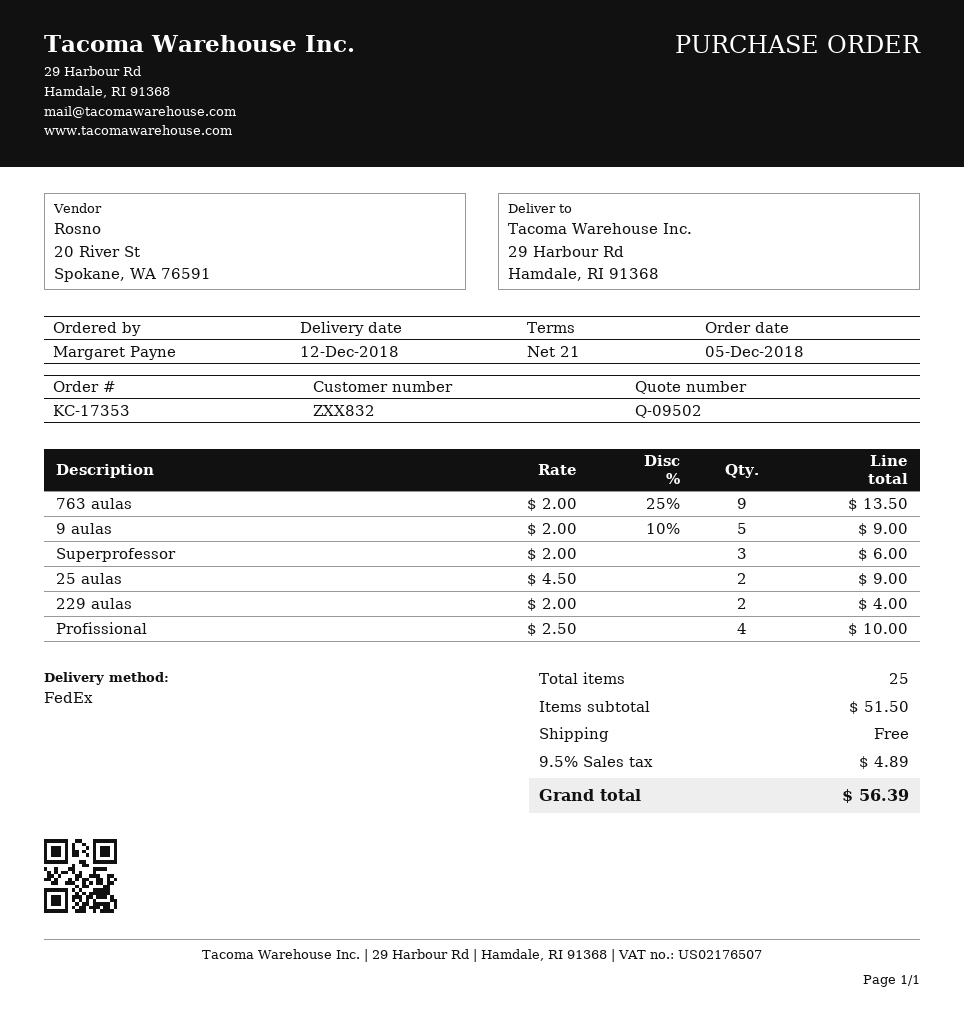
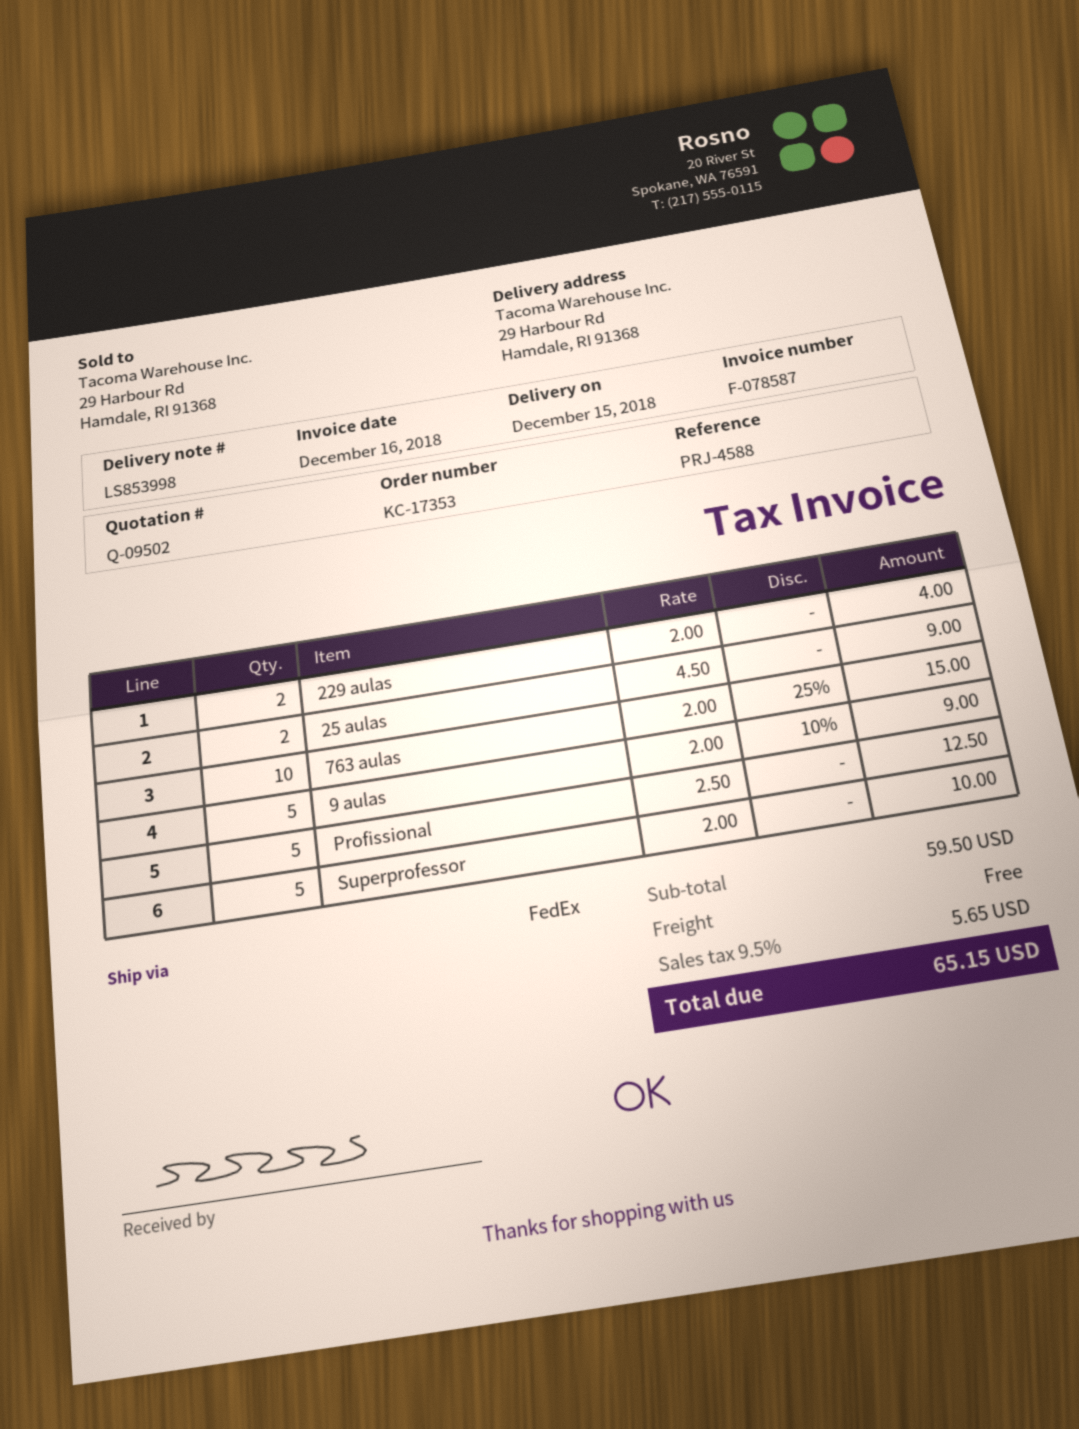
delivery date: 2018-12-12 -> 2018-12-15
763 aulas: 9 x 2.00 - 25% = 13.50 -> 10 x 2.00 - 25% = 15.00
Superprofessor: 3 x 2.00 = 6.00 -> 5 x 2.00 = 10.00
Profissional: 4 x 2.50 = 10.00 -> 5 x 2.50 = 12.50
subtotal: 51.50 -> 59.50
tax: 9.5% = 4.89 -> 9.5% = 5.65
total: 56.39 -> 65.15

